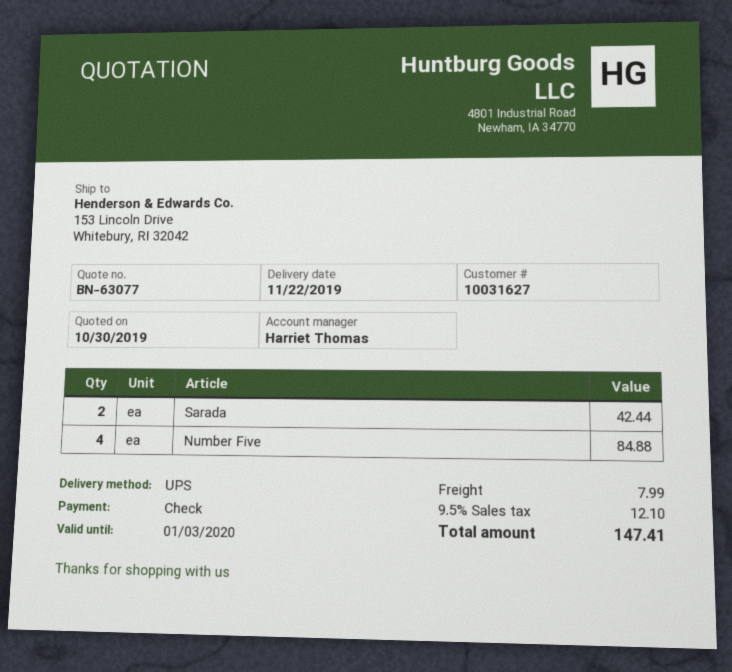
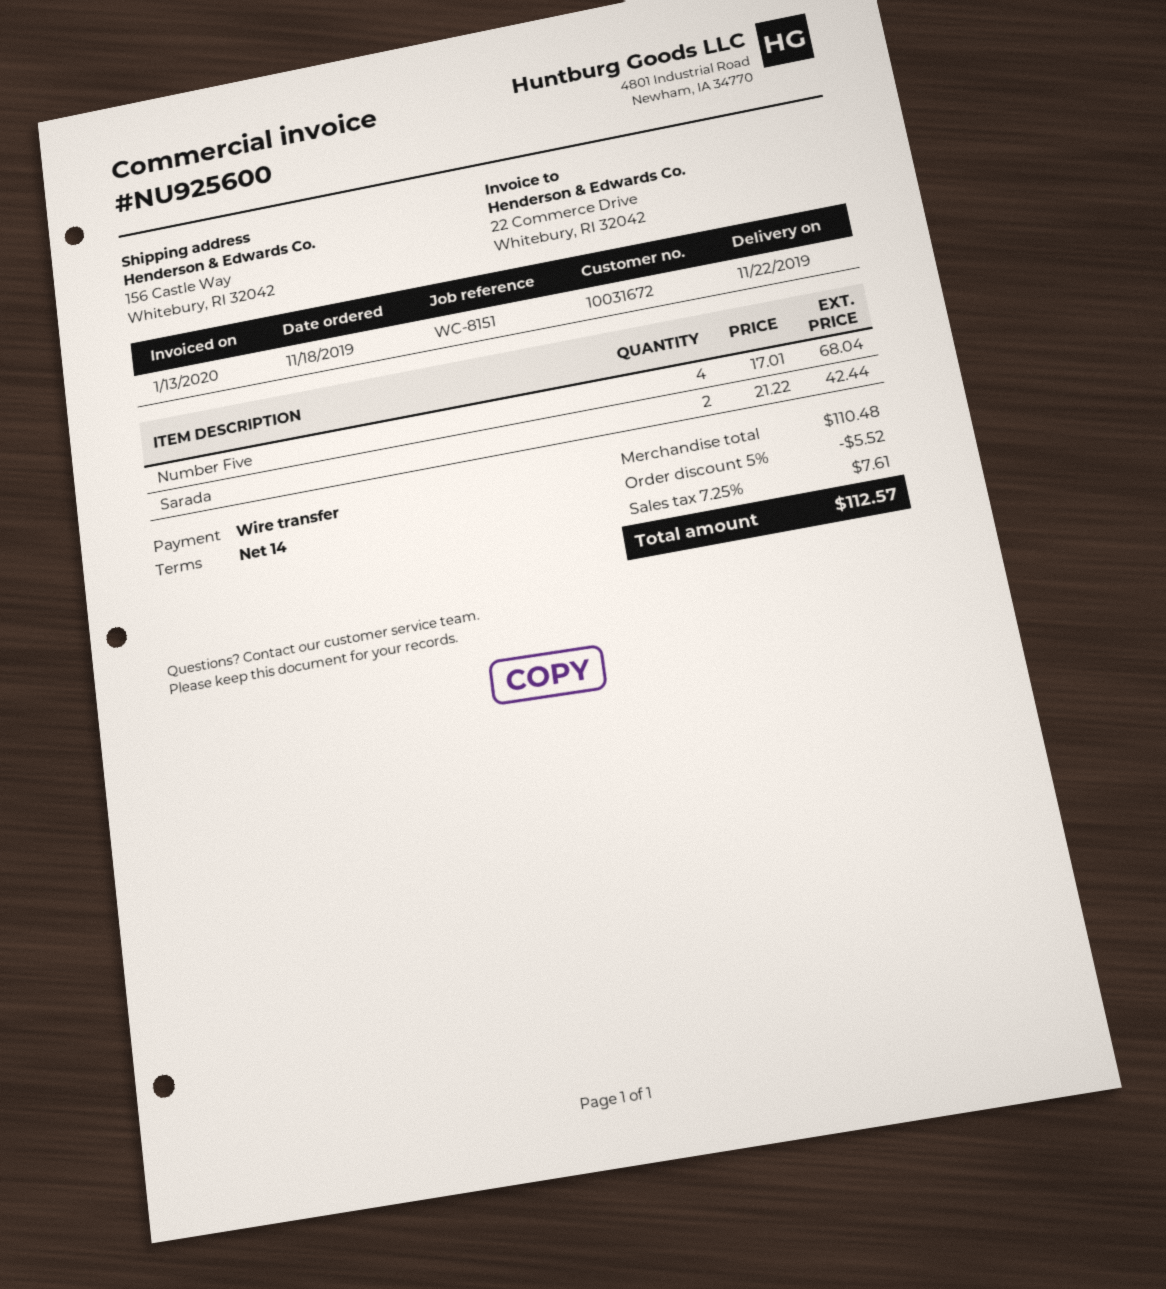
customer number: 10031627 -> 10031672
payment method: cheque -> bank transfer
ship to: 153 Lincoln Drive, Whitebury, RI 32042 -> 156 Castle Way, Whitebury, RI 32042
Number Five: 4 for 84.88 -> 4 for 68.04
discount: none -> 5% = 5.52
shipping: 7.99 -> none
tax: 9.5% = 12.10 -> 7.25% = 7.61
total: 147.41 -> 112.57

